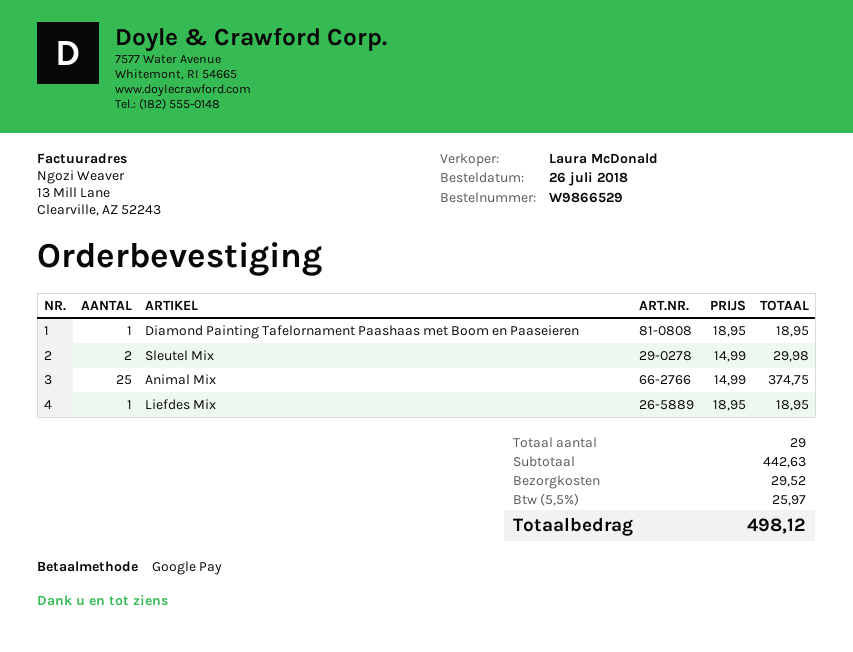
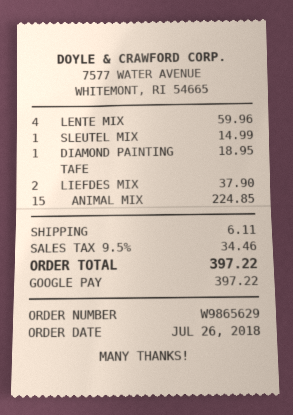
order number: W9866529 -> W9865629
Sleutel Mix: 2 for 29.98 -> 1 for 14.99
Animal Mix: 25 for 374.75 -> 15 for 224.85
Liefdes Mix: 1 for 18.95 -> 2 for 37.90
LENTE MIX: none -> 4 for 59.96
shipping: 29.52 -> 6.11
tax: 5.5% = 25.97 -> 9.5% = 34.46
total: 498.12 -> 397.22

